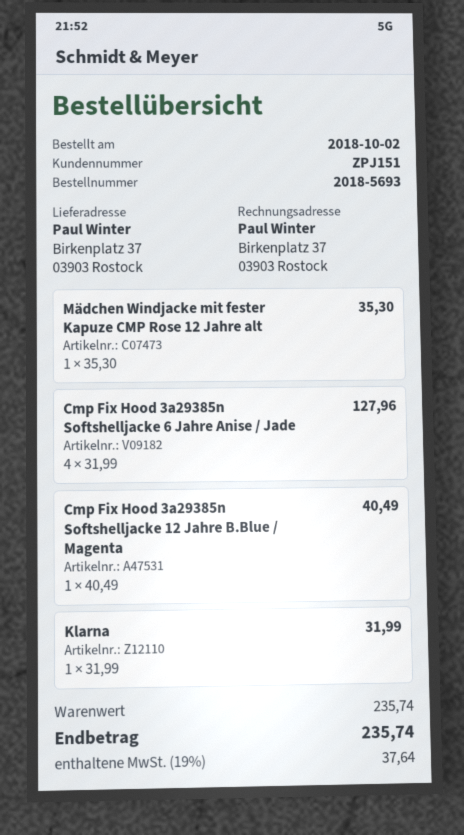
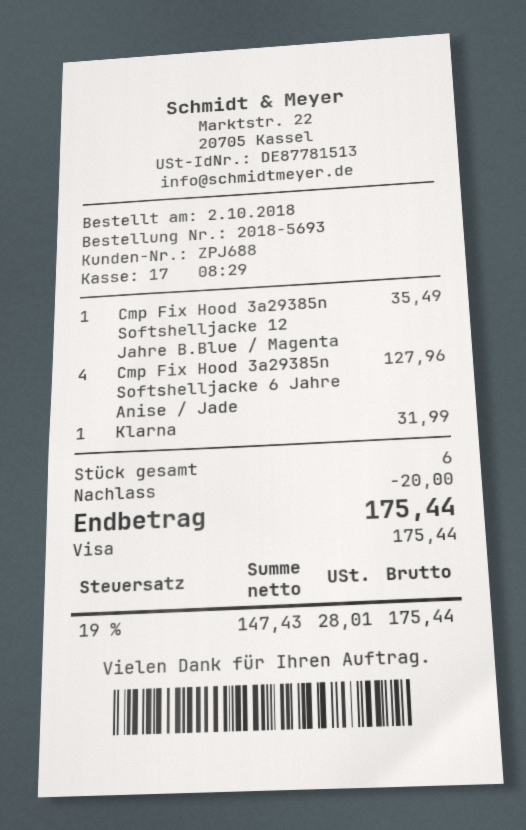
customer number: ZPJ151 -> ZPJ688
Mädchen Windjacke mit fester Kapuze CMP Rose 12 Jahre alt: 1 for 35.30 -> none
Cmp Fix Hood 3a29385n Softshelljacke 12 Jahre B.Blue / Magenta: 1 for 40.49 -> 1 for 35.49
discount: none -> 20.00
tax: 19% = 37.64 -> 19% = 28.01
total: 235.74 -> 175.44

